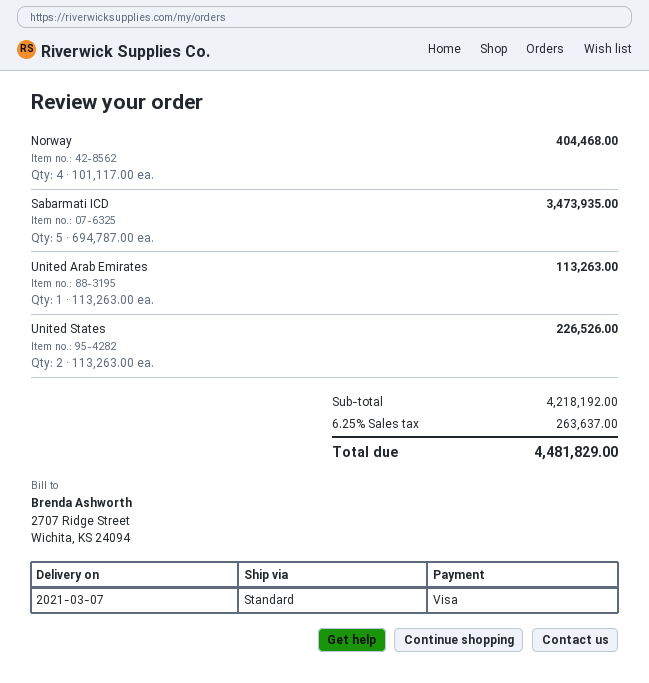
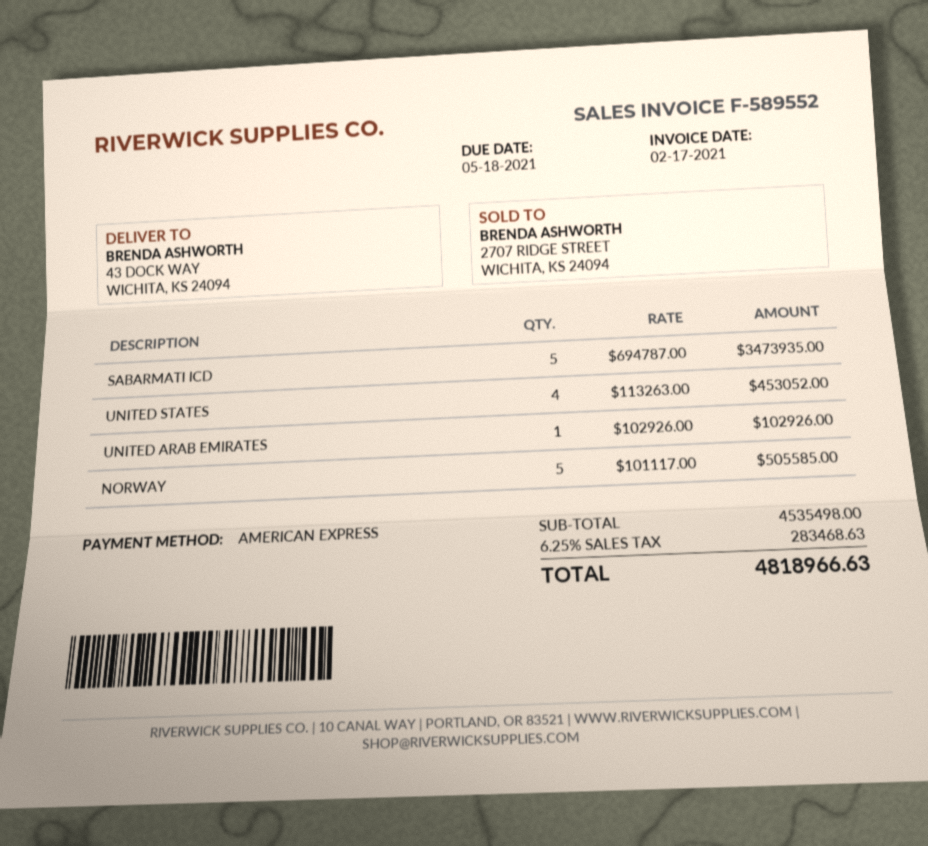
payment method: Visa -> American Express
Norway: 4 x 101117.00 = 404468.00 -> 5 x 101117.00 = 505585.00
United Arab Emirates: 1 x 113263.00 = 113263.00 -> 1 x 102926.00 = 102926.00
United States: 2 x 113263.00 = 226526.00 -> 4 x 113263.00 = 453052.00
subtotal: 4218192.00 -> 4535498.00
tax: 6.25% = 263637.00 -> 6.25% = 283468.63
total: 4481829.00 -> 4818966.63

